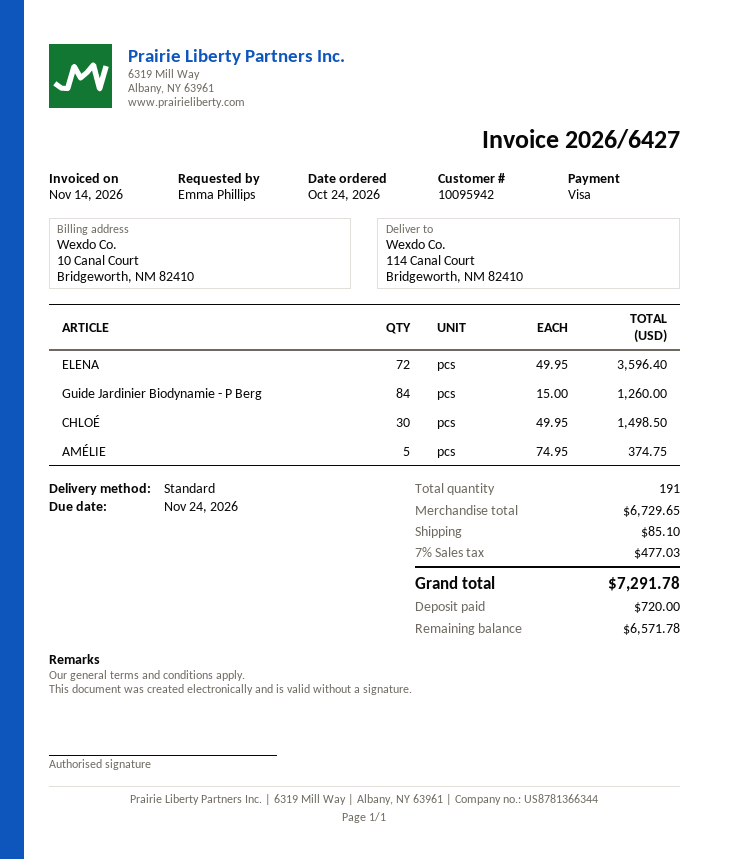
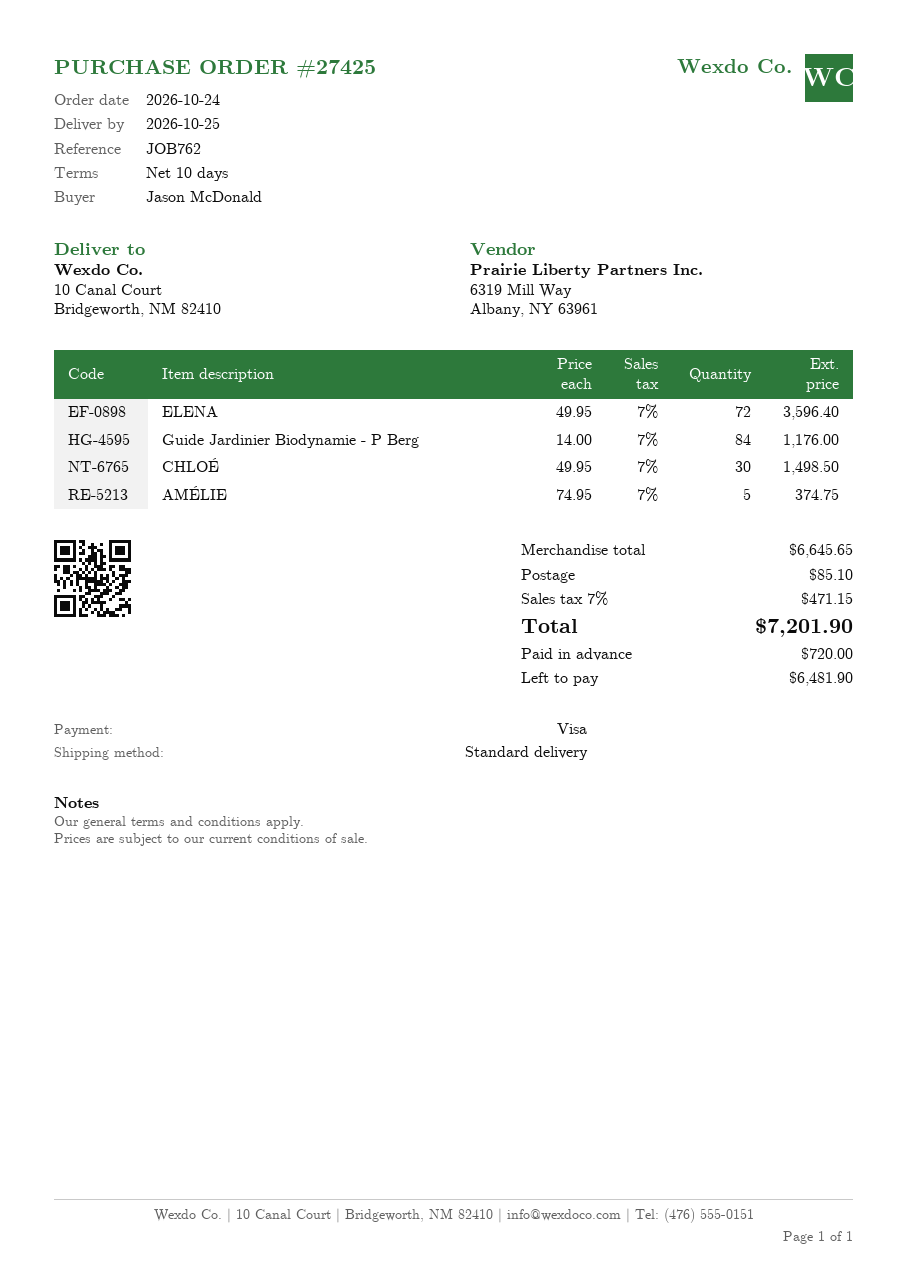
ordered by: Emma Phillips -> Jason McDonald
ship to: 114 Canal Court, Bridgeworth, NM 82410 -> 10 Canal Court, Bridgeworth, NM 82410
Guide Jardinier Biodynamie - P Berg: 84 x 15.00 = 1260.00 -> 84 x 14.00 = 1176.00
subtotal: 6729.65 -> 6645.65
tax: 7% = 477.03 -> 7% = 471.15
total: 7291.78 -> 7201.90
balance: 6571.78 -> 6481.90

